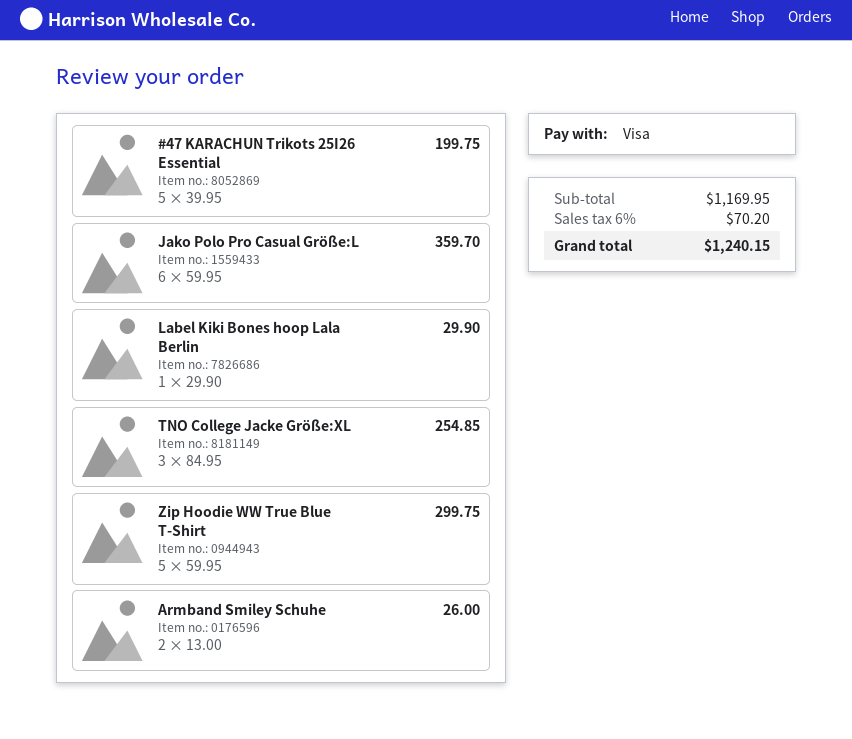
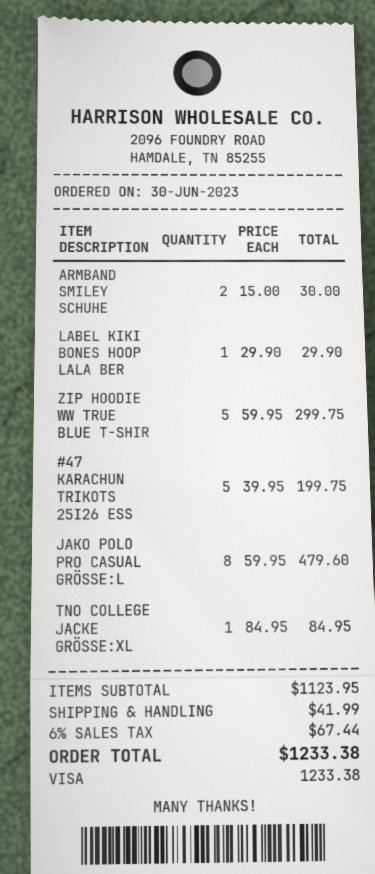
Jako Polo Pro Casual Größe:L: 6 x 59.95 = 359.70 -> 8 x 59.95 = 479.60
TNO College Jacke Größe:XL: 3 x 84.95 = 254.85 -> 1 x 84.95 = 84.95
Armband Smiley Schuhe: 2 x 13.00 = 26.00 -> 2 x 15.00 = 30.00
subtotal: 1169.95 -> 1123.95
shipping: none -> 41.99
tax: 6% = 70.20 -> 6% = 67.44
total: 1240.15 -> 1233.38

